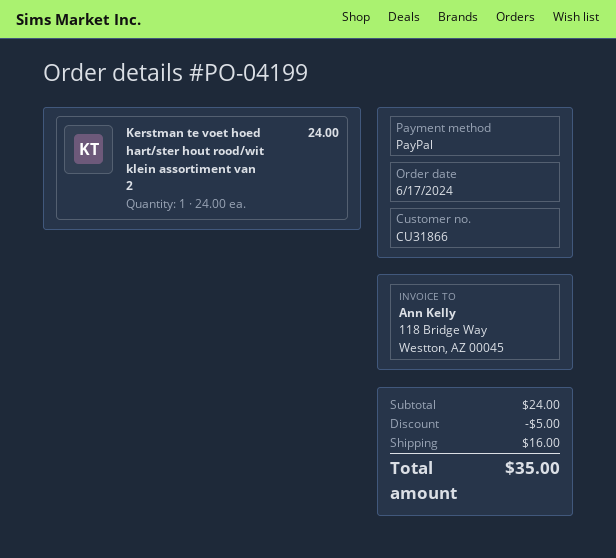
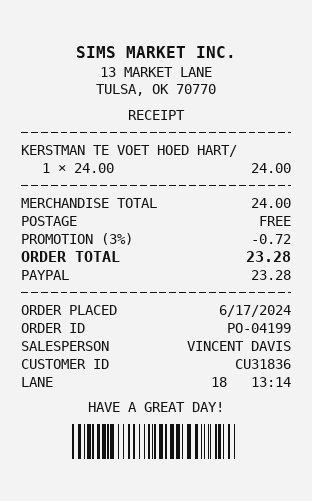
customer number: CU31866 -> CU31836
discount: 5.00 -> 0.72
shipping: 16.00 -> 0.00
total: 35.00 -> 23.28

